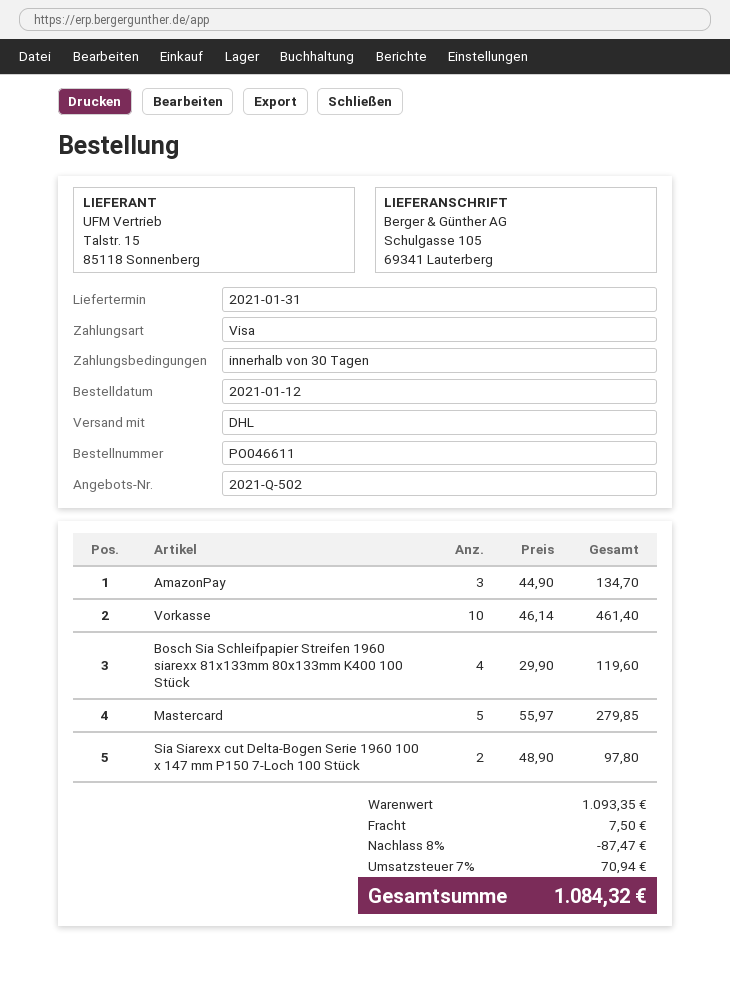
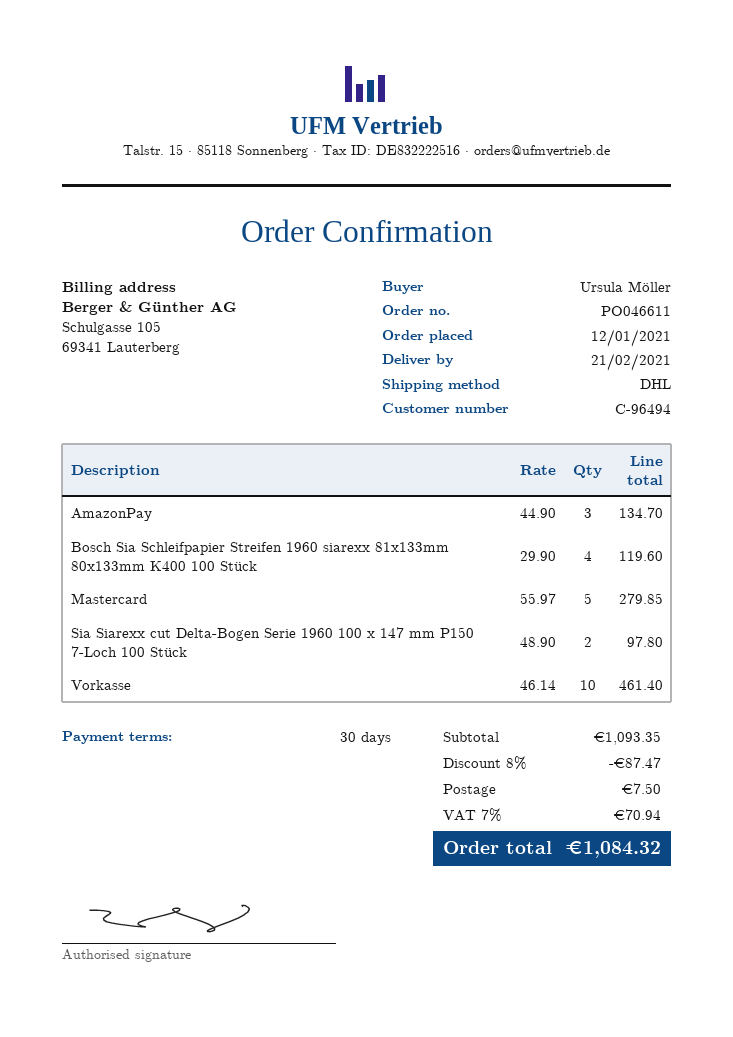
delivery date: 2021-01-31 -> 2021-02-21

